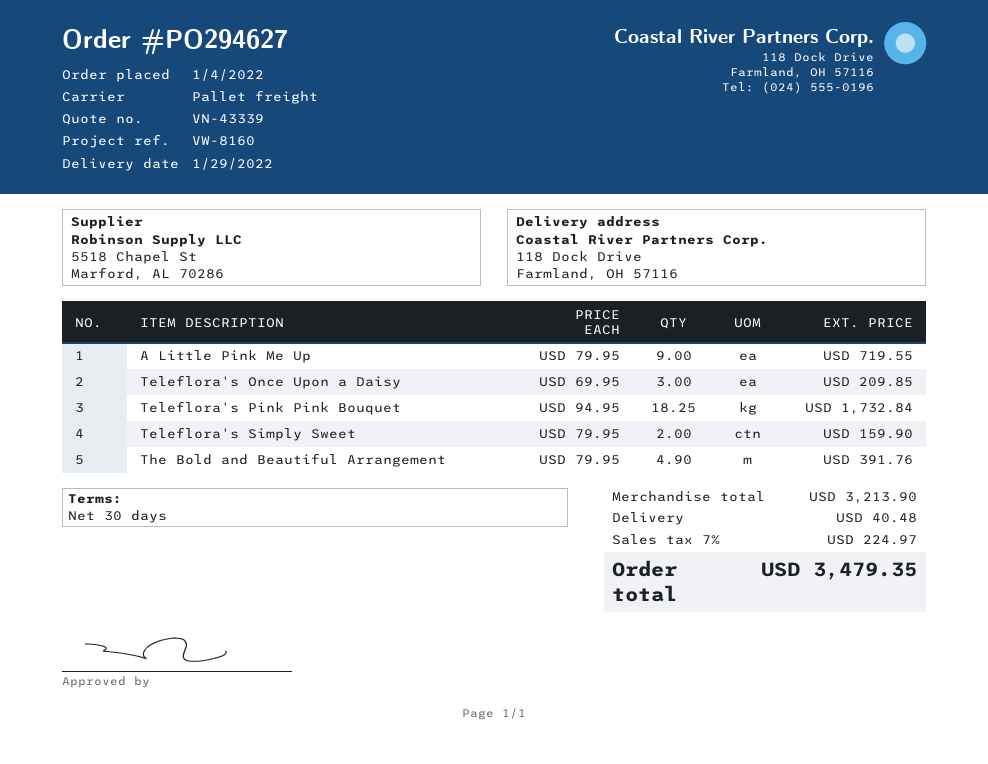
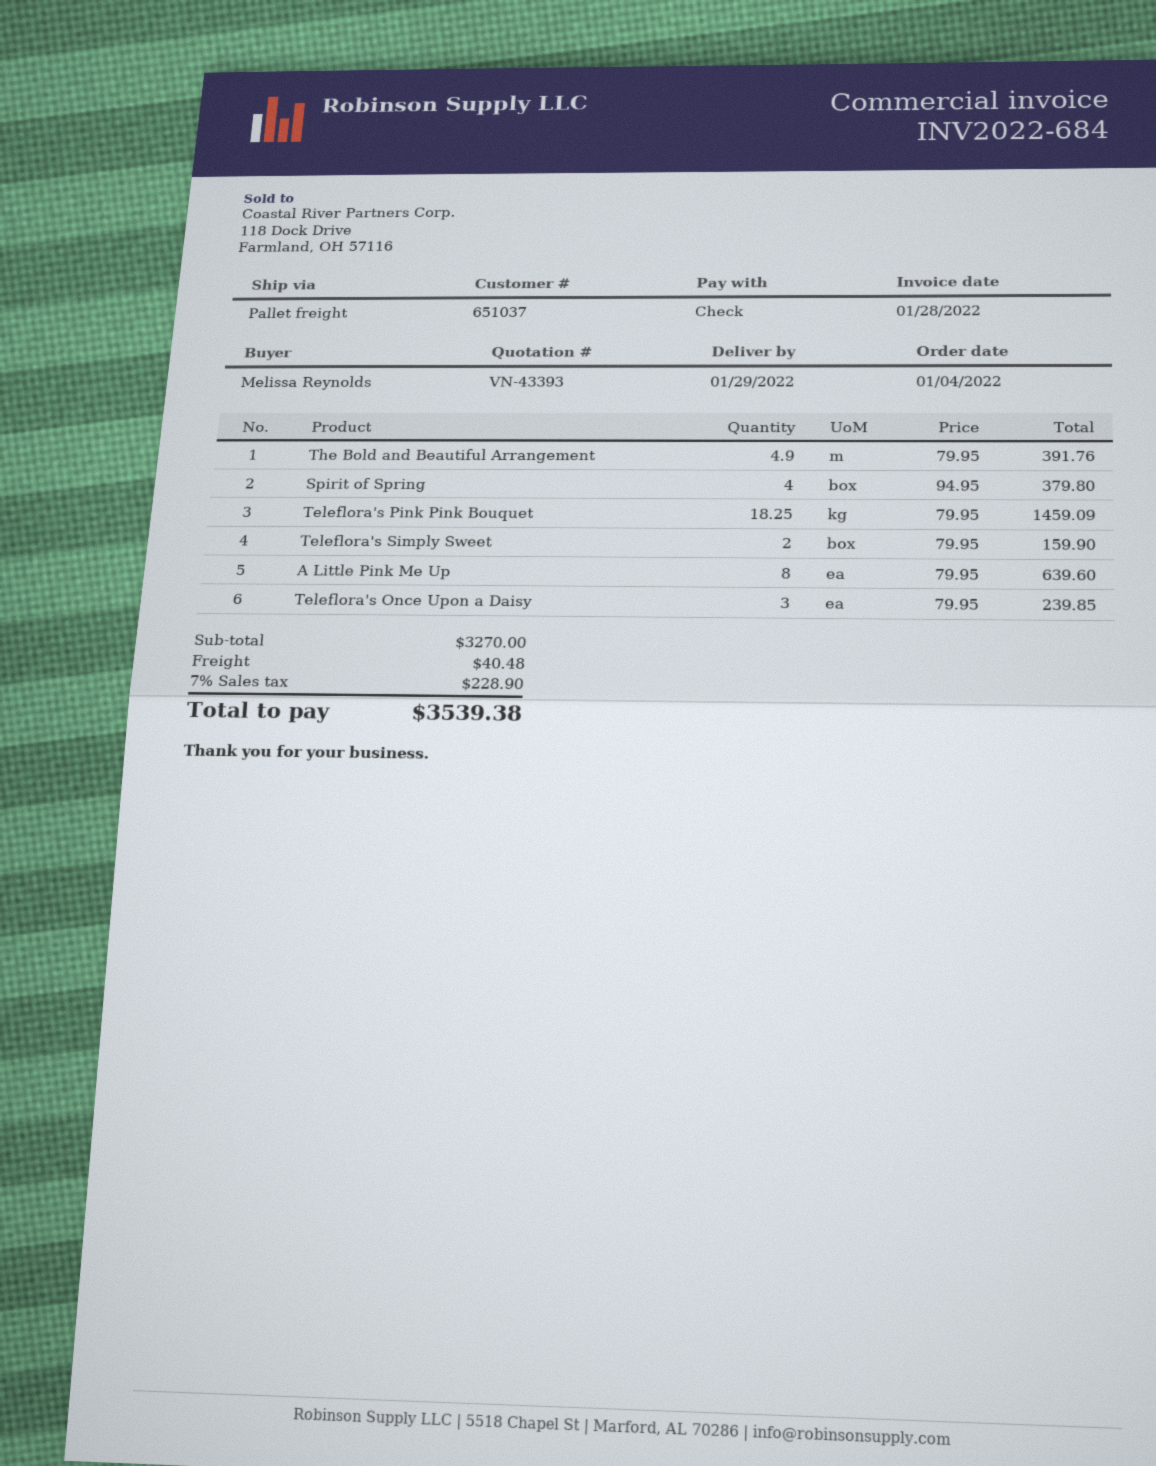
quote number: VN-43339 -> VN-43393
A Little Pink Me Up: 9 x 79.95 = 719.55 -> 8 x 79.95 = 639.60
Teleflora's Once Upon a Daisy: 3 x 69.95 = 209.85 -> 3 x 79.95 = 239.85
Teleflora's Pink Pink Bouquet: 18.25 x 94.95 = 1732.84 -> 18.25 x 79.95 = 1459.09
Spirit of Spring: none -> 4 x 94.95 = 379.80
subtotal: 3213.90 -> 3270.00
tax: 7% = 224.97 -> 7% = 228.90
total: 3479.35 -> 3539.38

